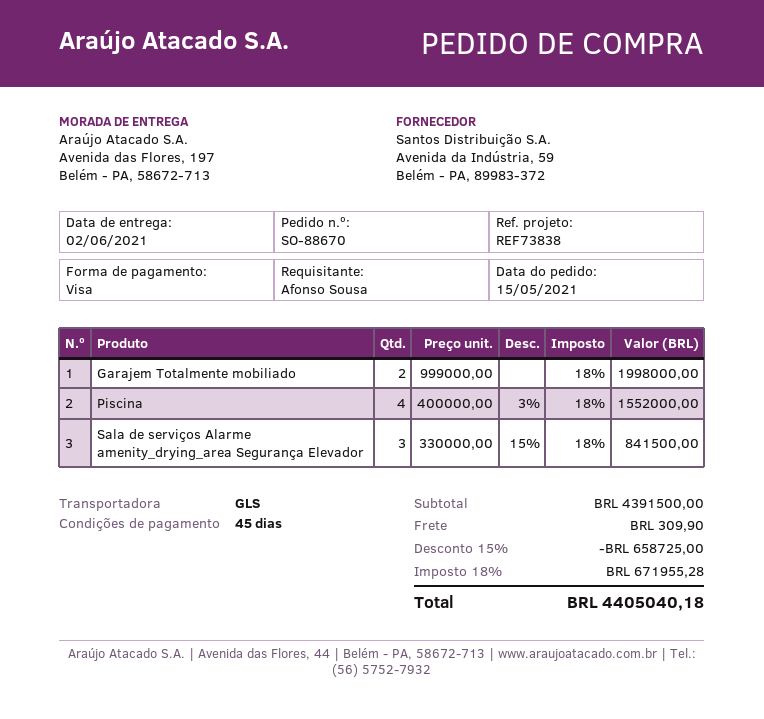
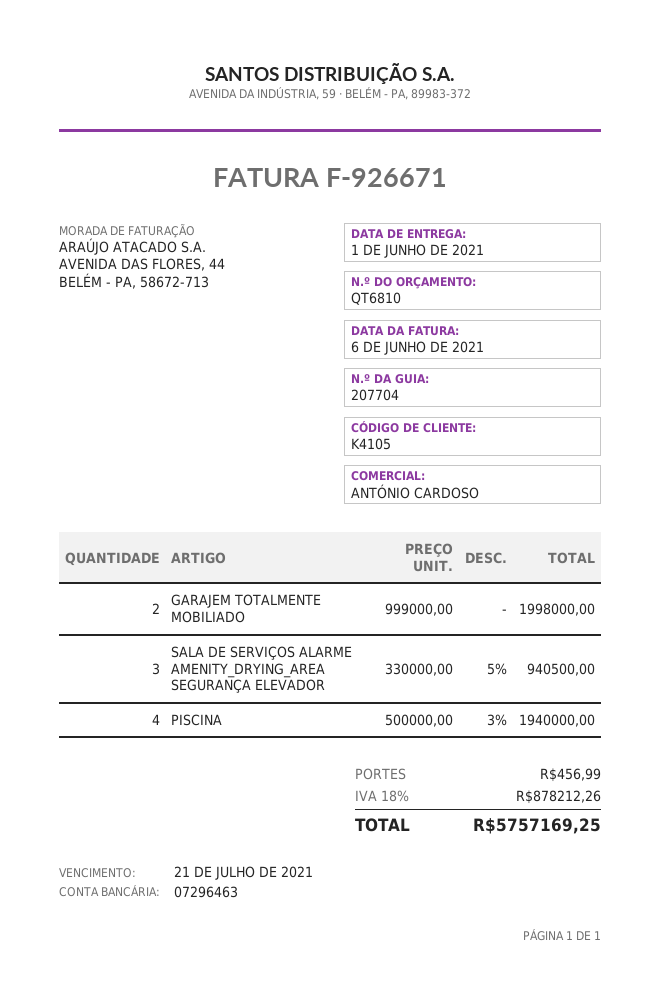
delivery date: 2021-06-02 -> 2021-06-01
Piscina: 4 x 400000.00 - 3% = 1552000.00 -> 4 x 500000.00 - 3% = 1940000.00
Sala de serviços Alarme amenity_drying_area Segurança Elevador: 3 x 330000.00 - 15% = 841500.00 -> 3 x 330000.00 - 5% = 940500.00
discount: 15% = 658725.00 -> none
shipping: 309.90 -> 456.99
tax: 18% = 671955.28 -> 18% = 878212.26
total: 4405040.18 -> 5757169.25

